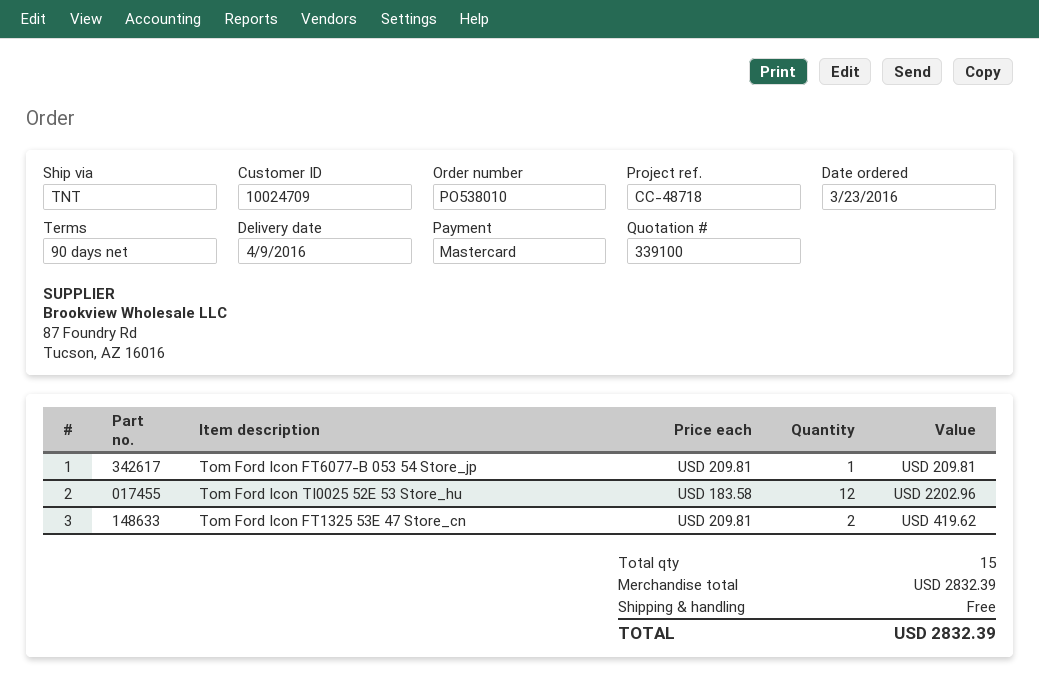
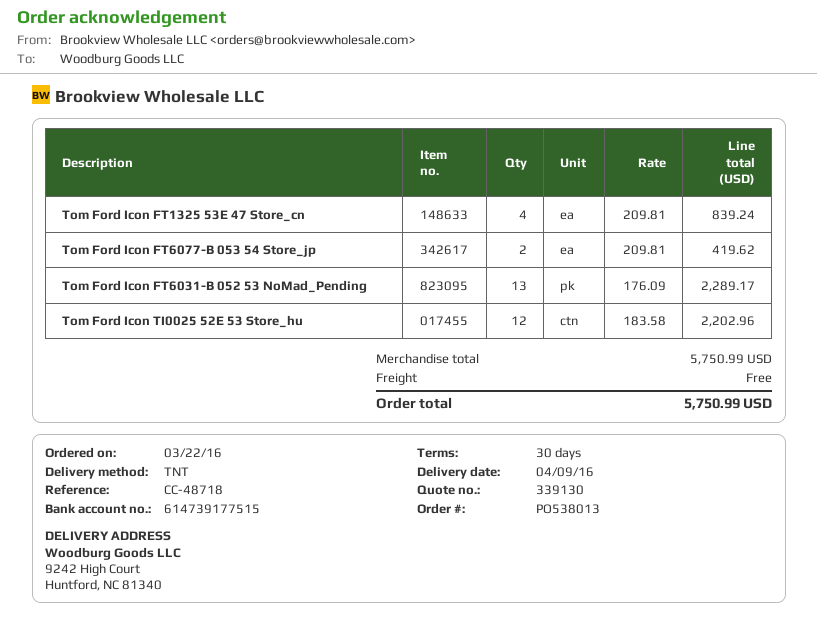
quote number: 339100 -> 339130
order number: PO538010 -> PO538013
order date: 2016-03-23 -> 2016-03-22
payment terms: 90 days -> 30 days
Tom Ford Icon FT6077-B 053 54 Store_jp: 1 x 209.81 = 209.81 -> 2 x 209.81 = 419.62
Tom Ford Icon FT1325 53E 47 Store_cn: 2 x 209.81 = 419.62 -> 4 x 209.81 = 839.24
Tom Ford Icon FT6031-B 052 53 NoMad_Pending: none -> 13 x 176.09 = 2289.17
subtotal: 2832.39 -> 5750.99
total: 2832.39 -> 5750.99

